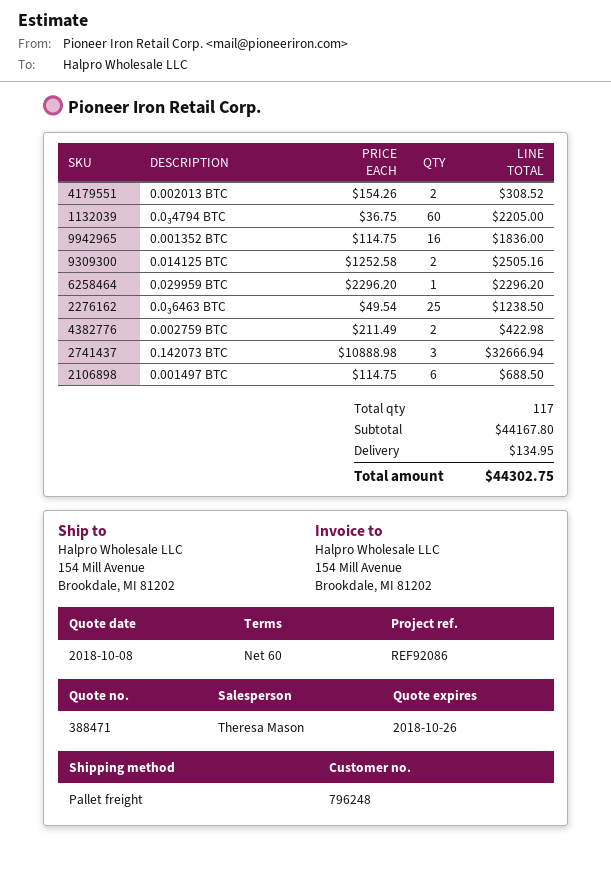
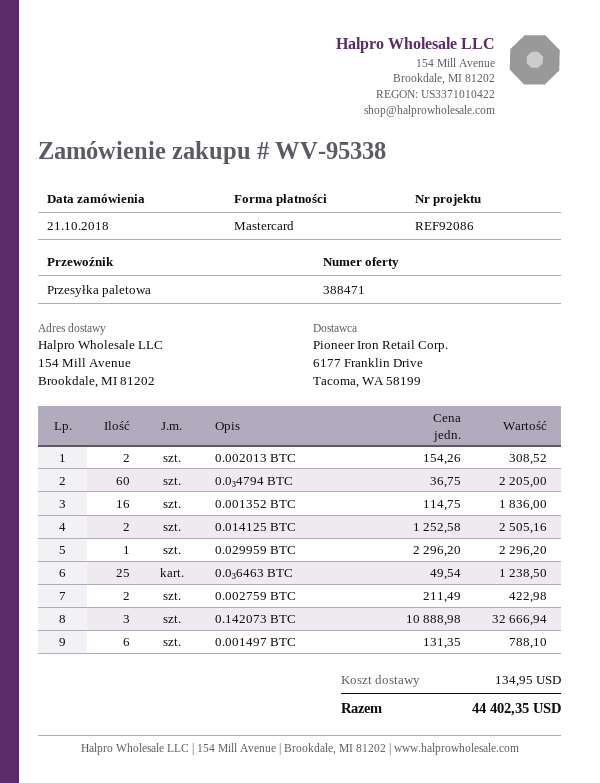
0.001497 BTC: 6 x 114.75 = 688.50 -> 6 x 131.35 = 788.10
total: 44302.75 -> 44402.35

